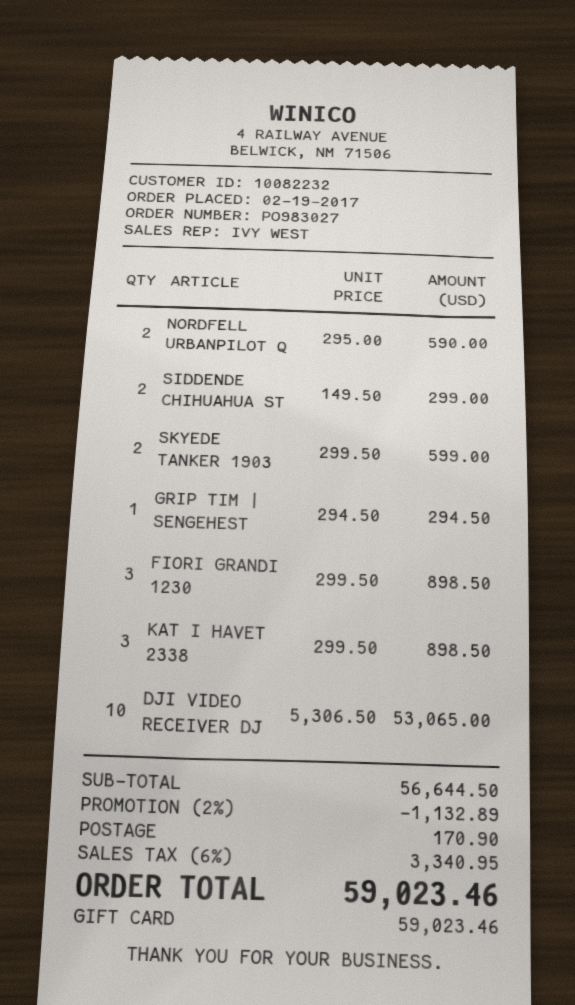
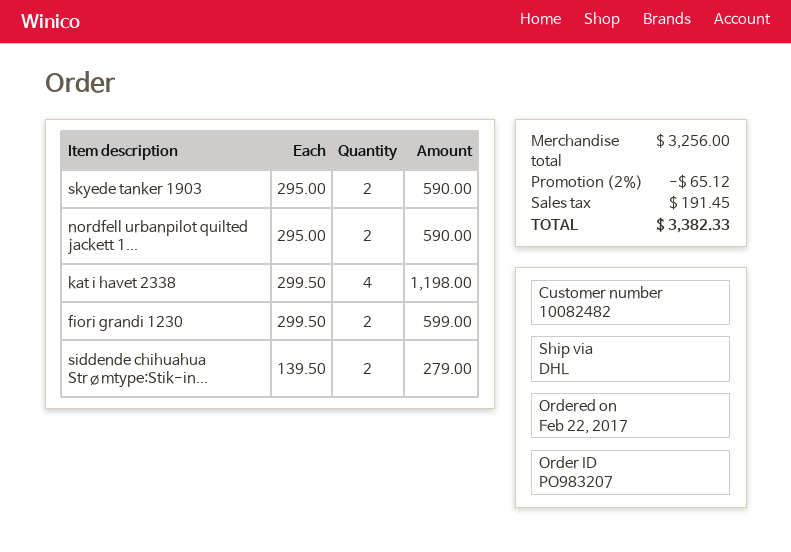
order number: PO983027 -> PO983207
order date: 2017-02-19 -> 2017-02-22
customer number: 10082232 -> 10082482
SIDDENDE CHIHUAHUA ST: 2 x 149.50 = 299.00 -> 2 x 139.50 = 279.00
SKYEDE TANKER 1903: 2 x 299.50 = 599.00 -> 2 x 295.00 = 590.00
GRIP TIM | SENGEHEST: 1 x 294.50 = 294.50 -> none
FIORI GRANDI 1230: 3 x 299.50 = 898.50 -> 2 x 299.50 = 599.00
KAT I HAVET 2338: 3 x 299.50 = 898.50 -> 4 x 299.50 = 1198.00
DJI VIDEO RECEIVER DJ: 10 x 5306.50 = 53065.00 -> none
subtotal: 56644.50 -> 3256.00
discount: 2% = 1132.89 -> 2% = 65.12
shipping: 170.90 -> none
tax: 3340.95 -> 191.45
total: 59023.46 -> 3382.33

